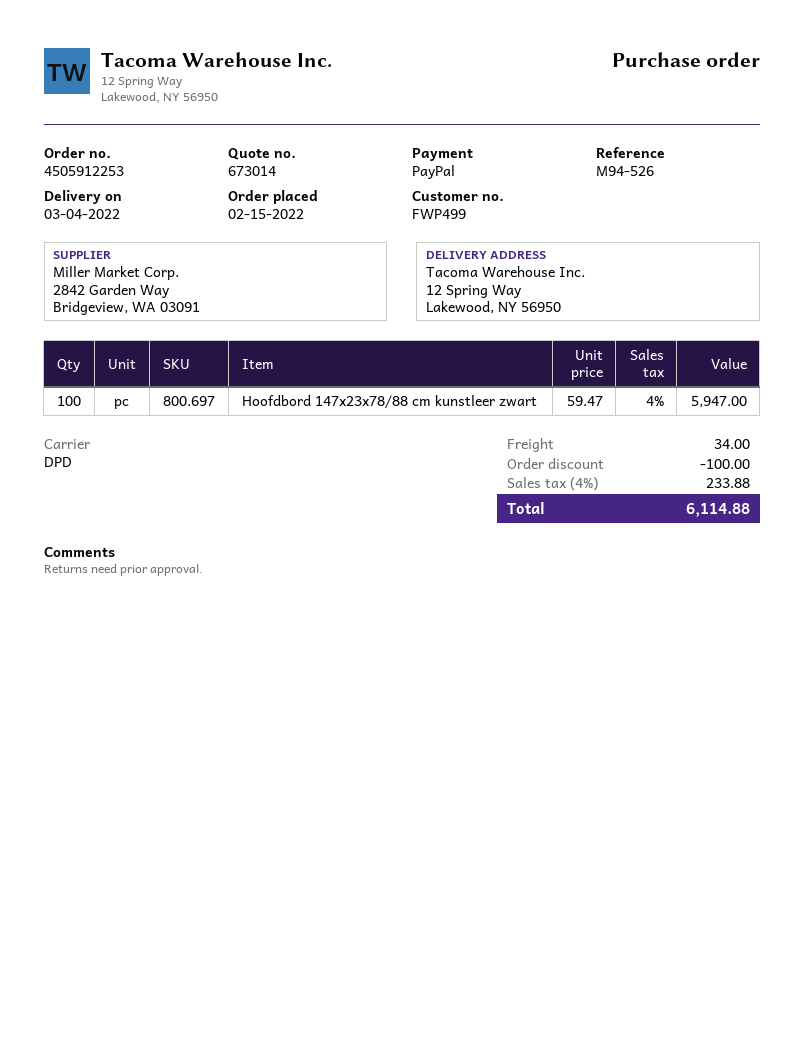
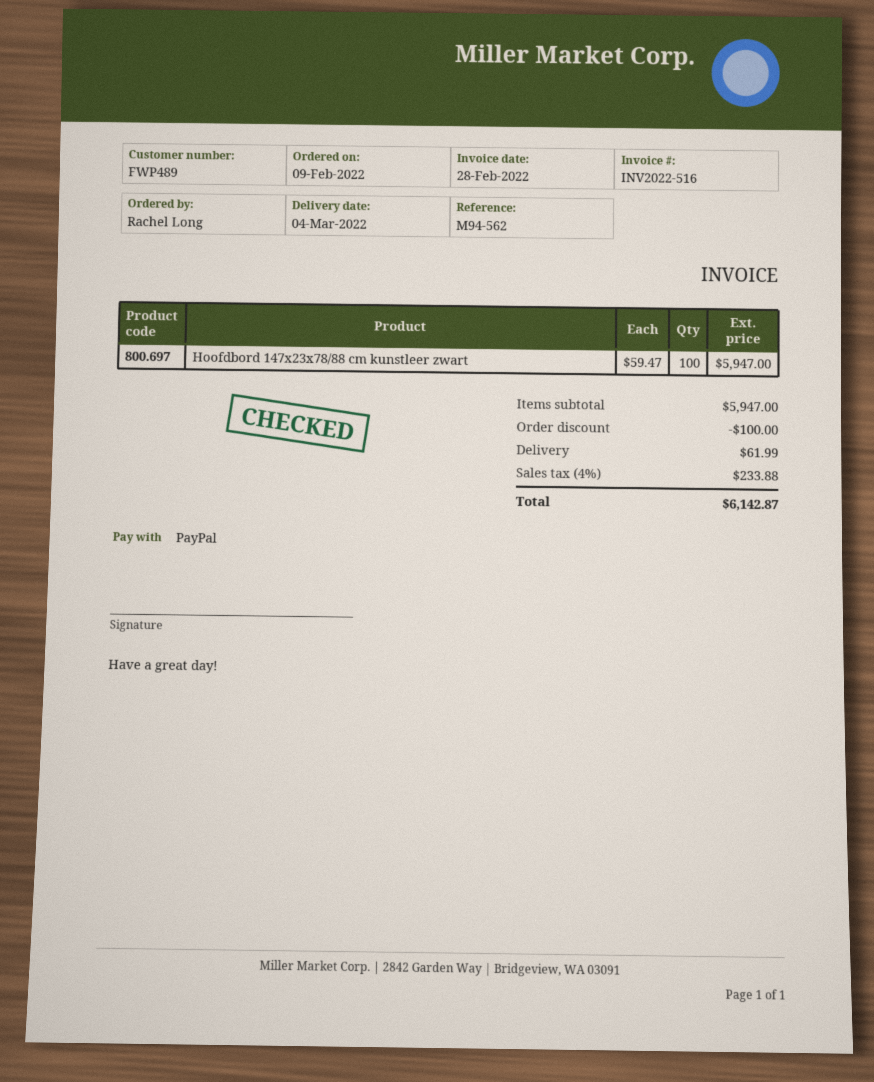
order date: 2022-02-15 -> 2022-02-09
customer number: FWP499 -> FWP489
reference: M94-526 -> M94-562
shipping: 34.00 -> 61.99
total: 6114.88 -> 6142.87

